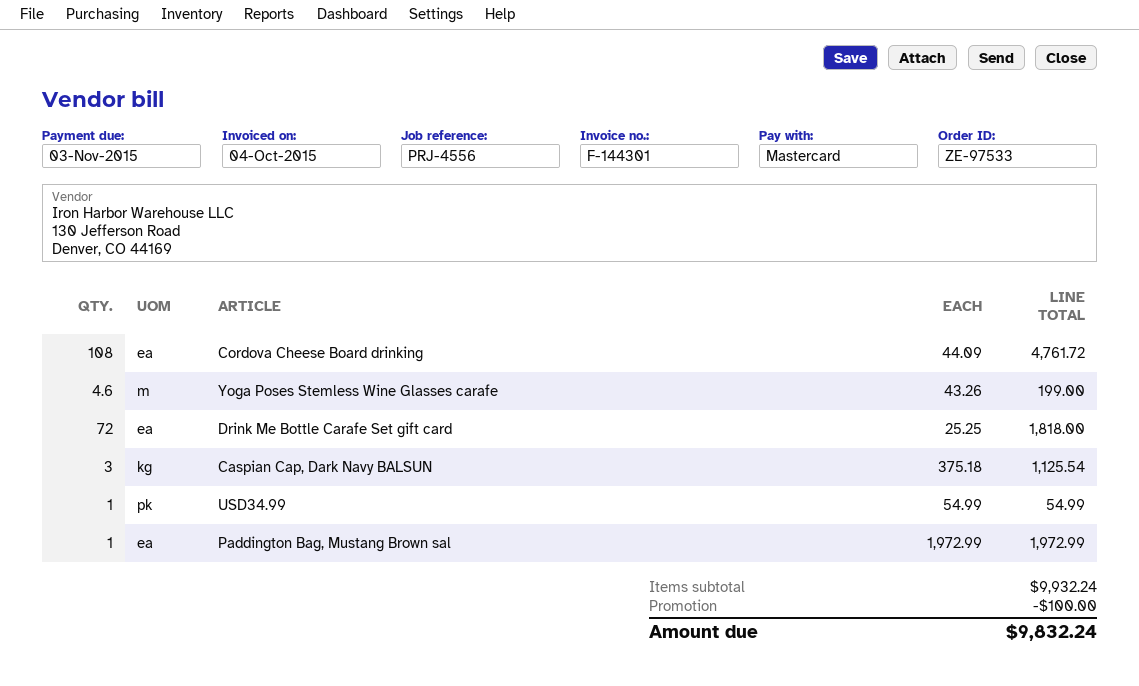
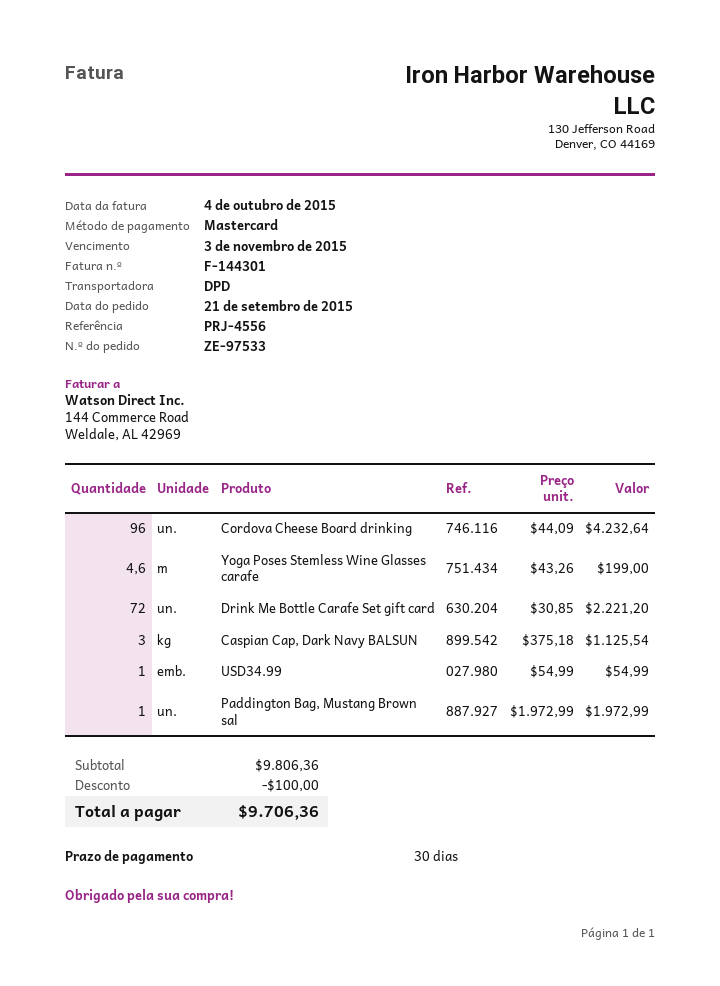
Cordova Cheese Board drinking: 108 x 44.09 = 4761.72 -> 96 x 44.09 = 4232.64
Drink Me Bottle Carafe Set gift card: 72 x 25.25 = 1818.00 -> 72 x 30.85 = 2221.20
subtotal: 9932.24 -> 9806.36
total: 9832.24 -> 9706.36

